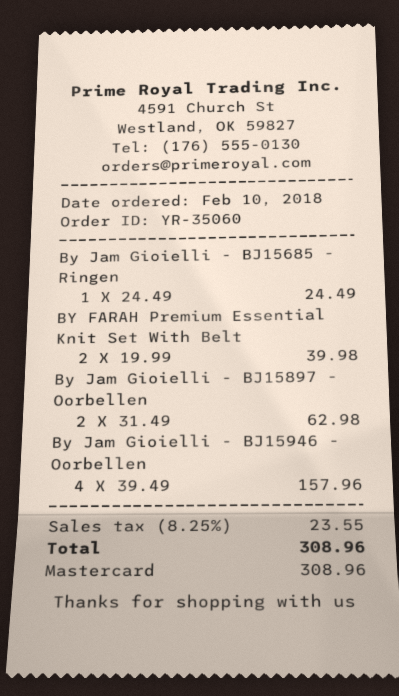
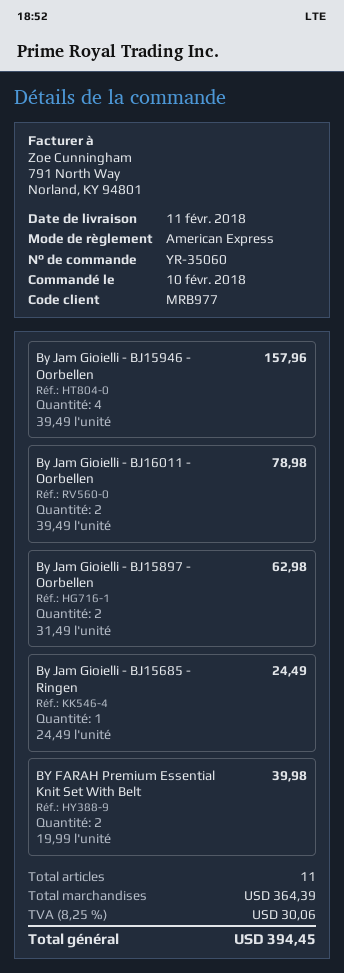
payment method: Mastercard -> American Express
By Jam Gioielli - BJ16011 - Oorbellen: none -> 2 x 39.49 = 78.98
tax: 8.25% = 23.55 -> 8.25% = 30.06
total: 308.96 -> 394.45

